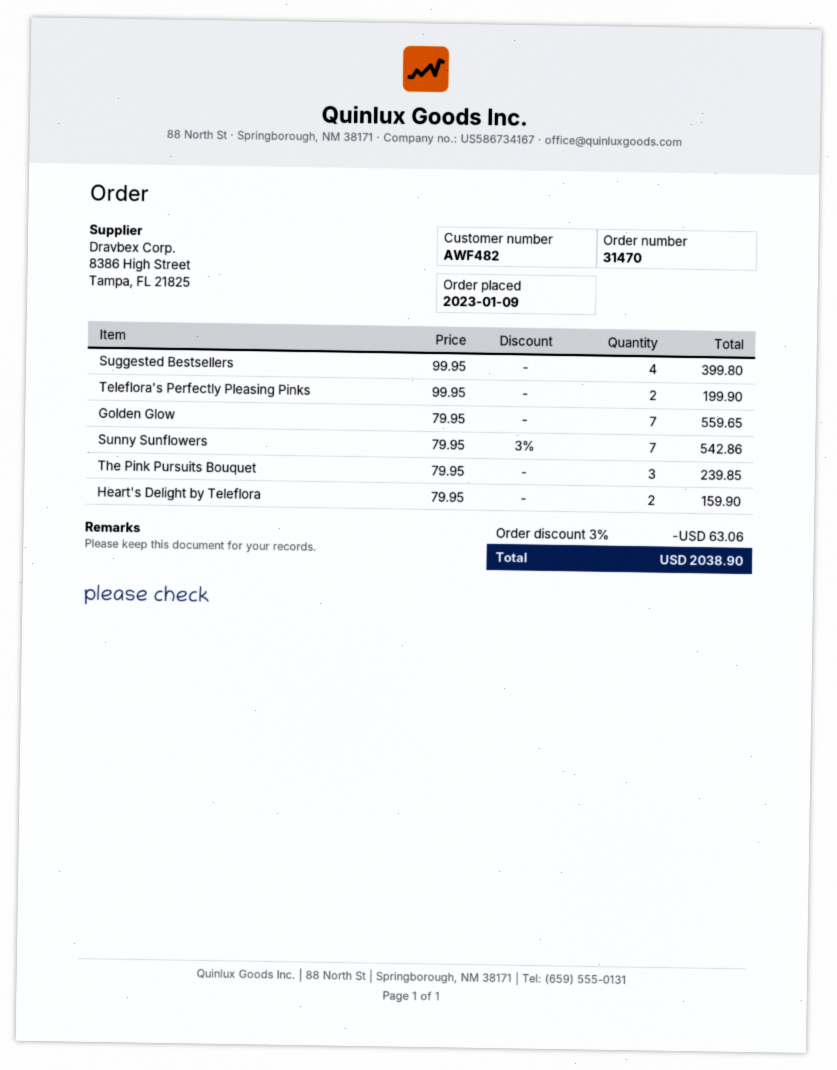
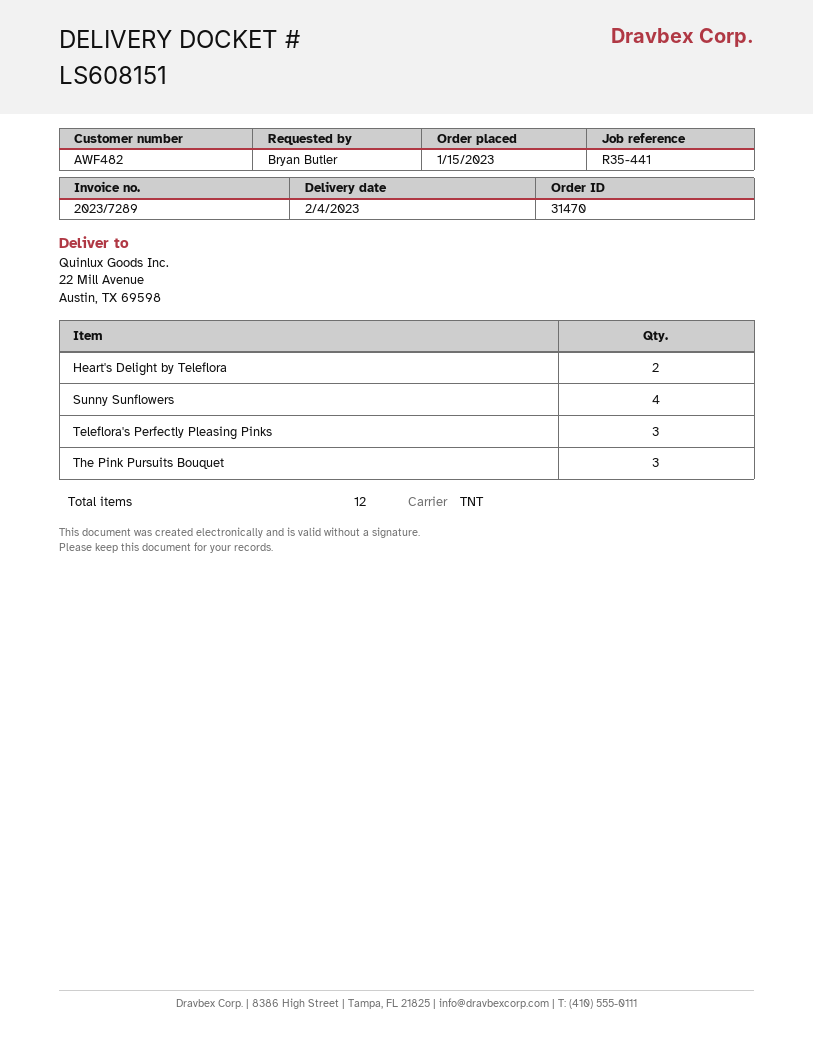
order date: 2023-01-09 -> 2023-01-15
Suggested Bestsellers: 4 -> none
Teleflora's Perfectly Pleasing Pinks: 2 -> 3
Golden Glow: 7 -> none
Sunny Sunflowers: 7 -> 4

